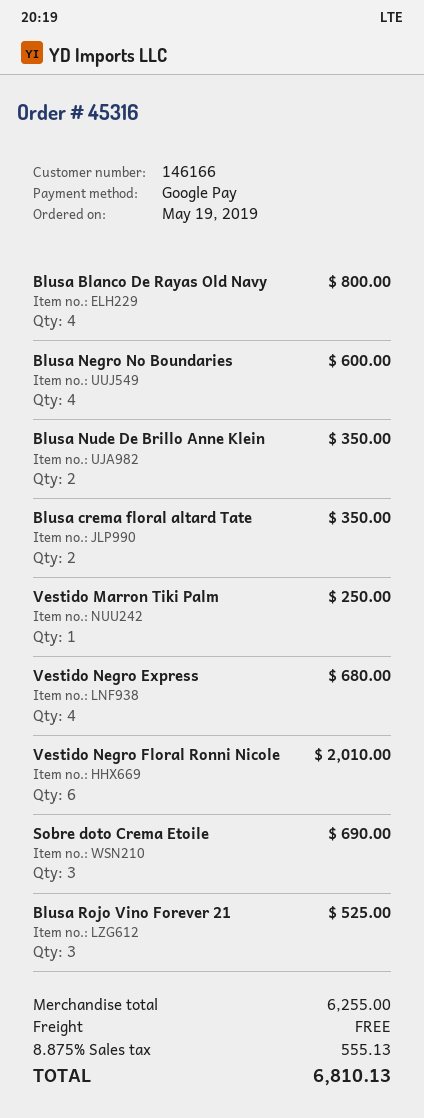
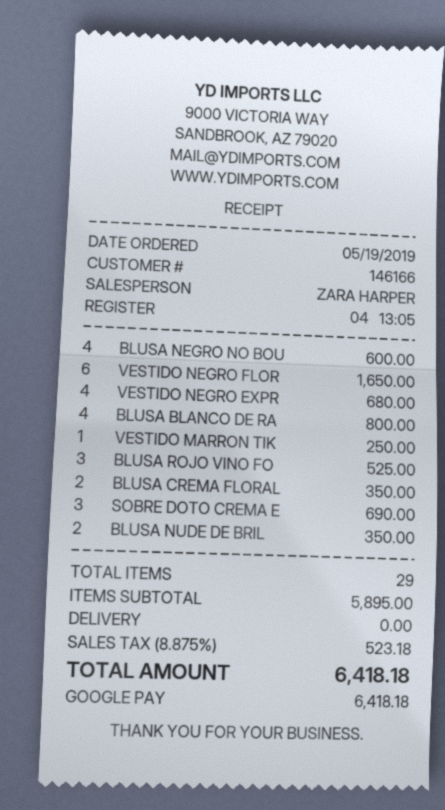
Vestido Negro Floral Ronni Nicole: 6 for 2010.00 -> 6 for 1650.00
subtotal: 6255.00 -> 5895.00
tax: 8.875% = 555.13 -> 8.875% = 523.18
total: 6810.13 -> 6418.18

